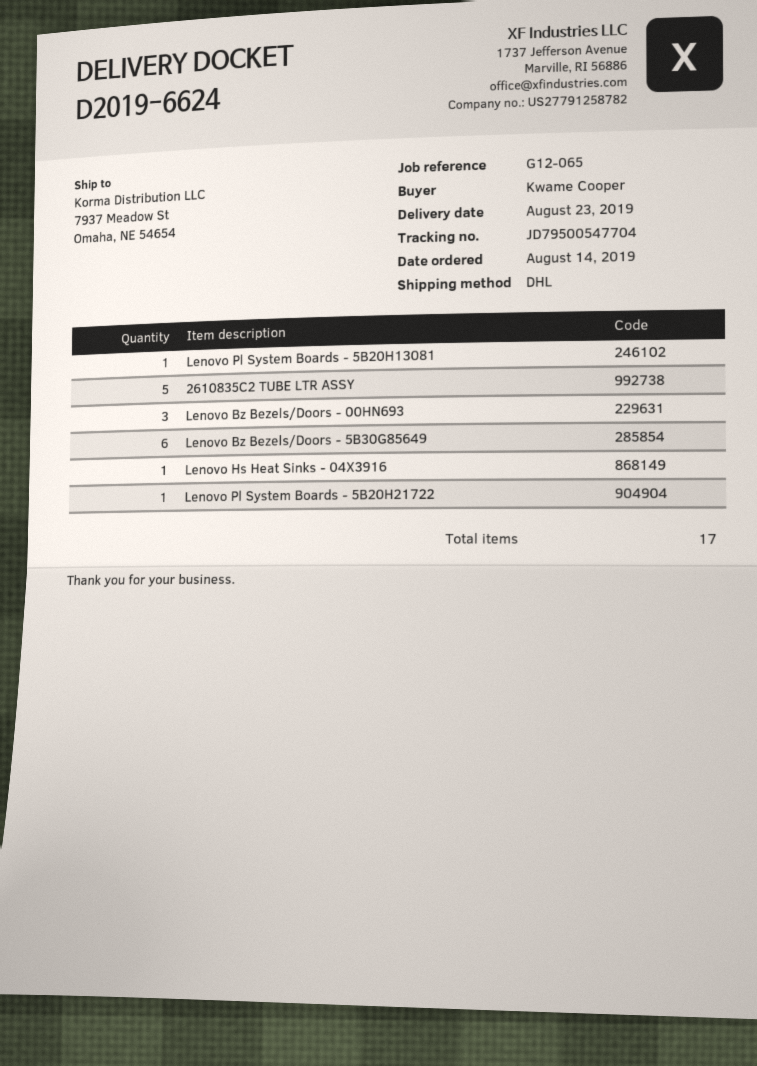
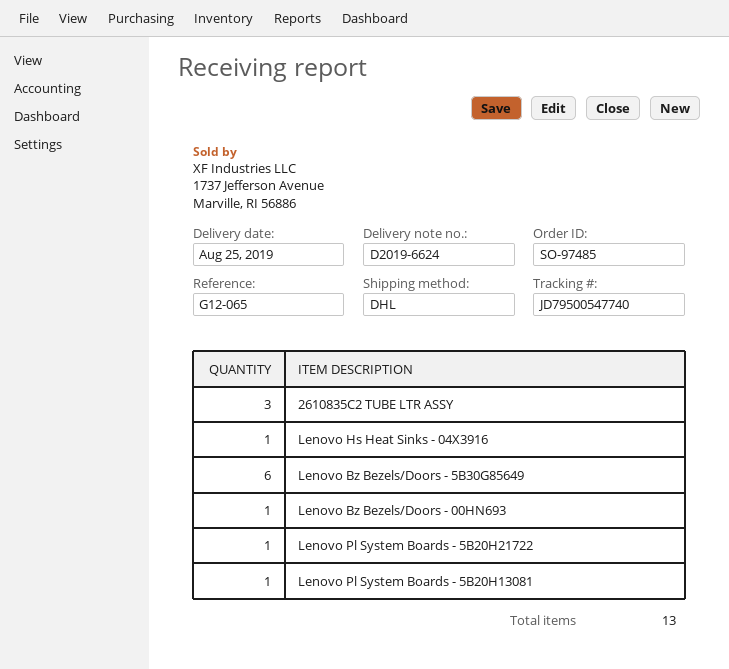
delivery date: 2019-08-23 -> 2019-08-25
tracking number: JD79500547704 -> JD79500547740
2610835C2 TUBE LTR ASSY: 5 -> 3
Lenovo Bz Bezels/Doors - 00HN693: 3 -> 1
total quantity: 17 -> 13

